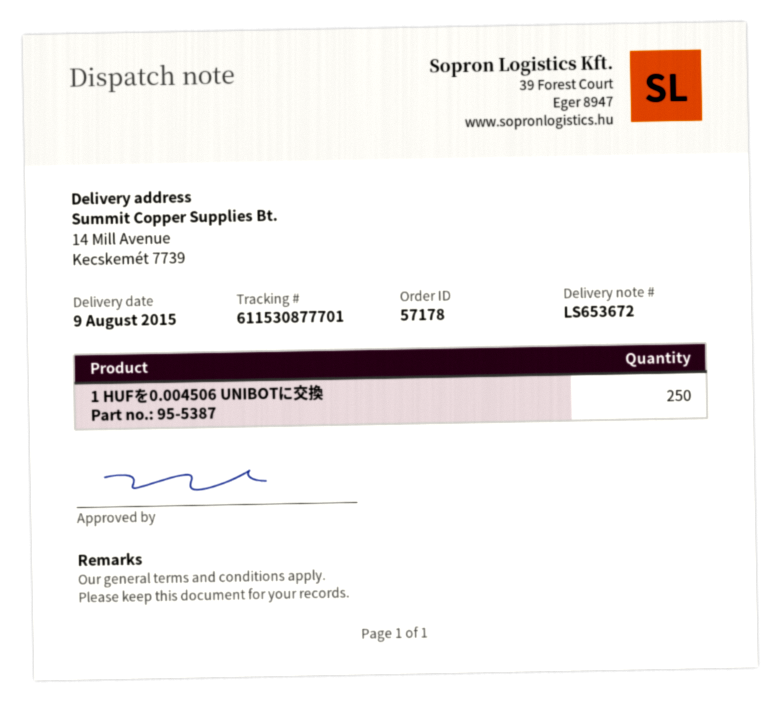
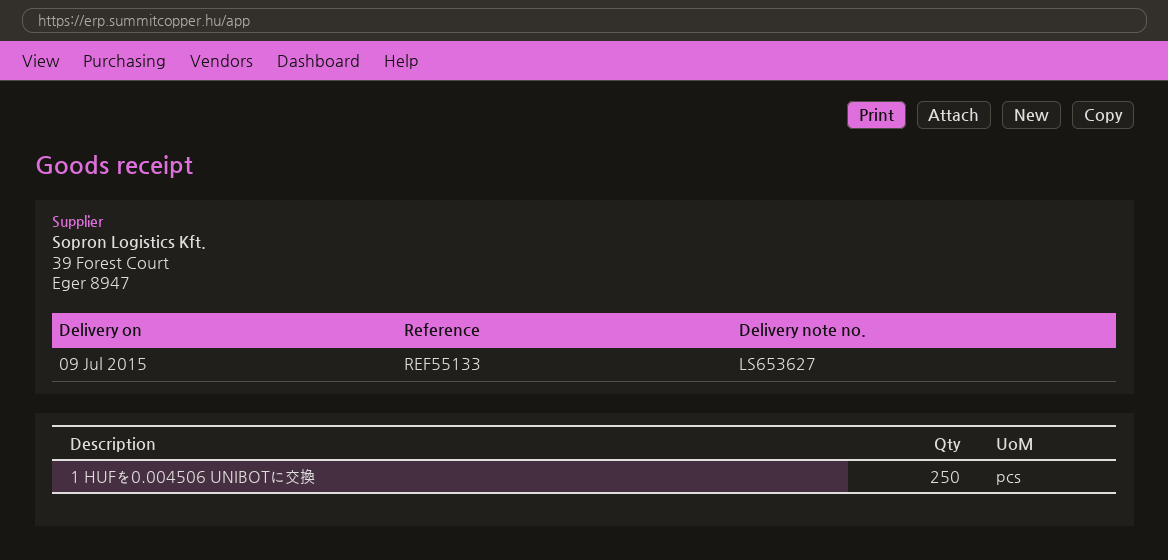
delivery note number: LS653672 -> LS653627
delivery date: 2015-08-09 -> 2015-07-09

